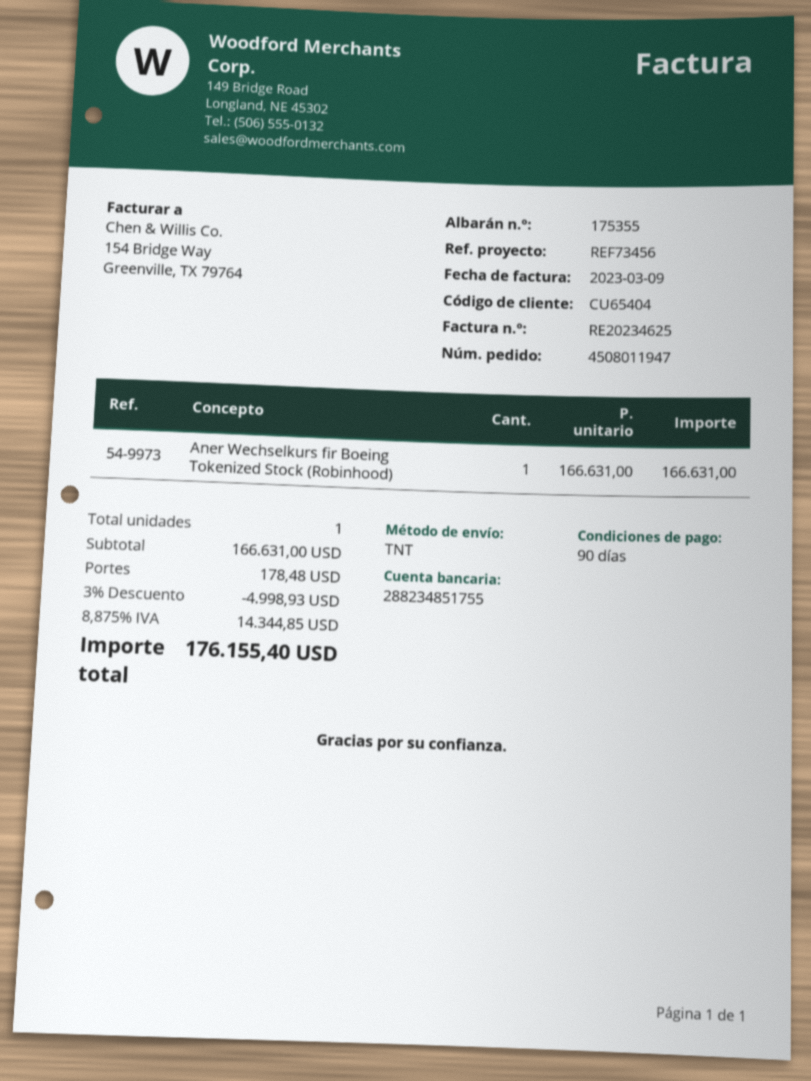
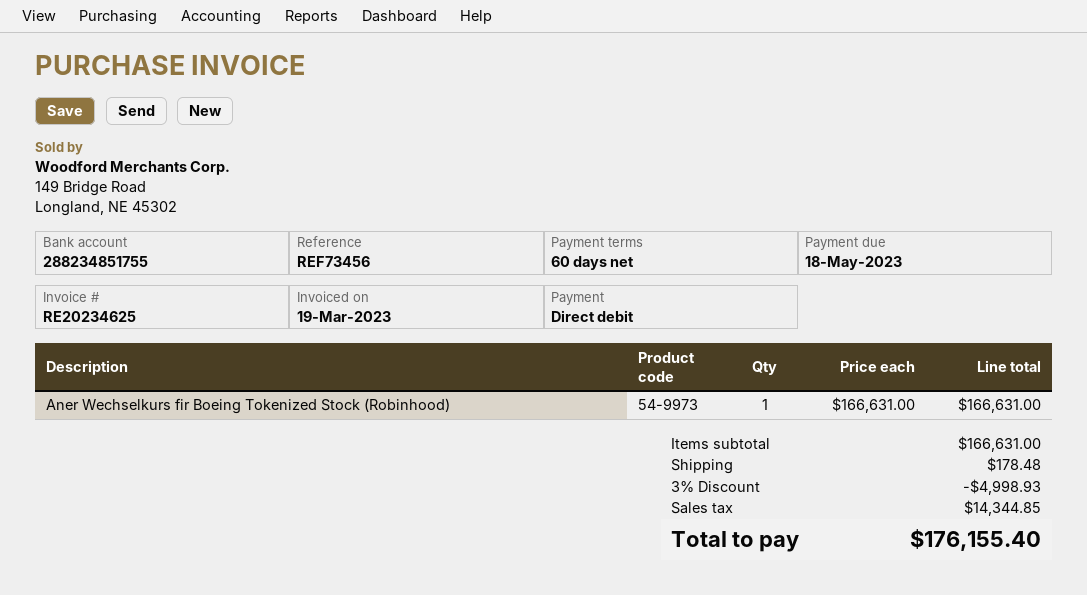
invoice date: 2023-03-09 -> 2023-03-19
payment terms: 90 days -> 60 days

